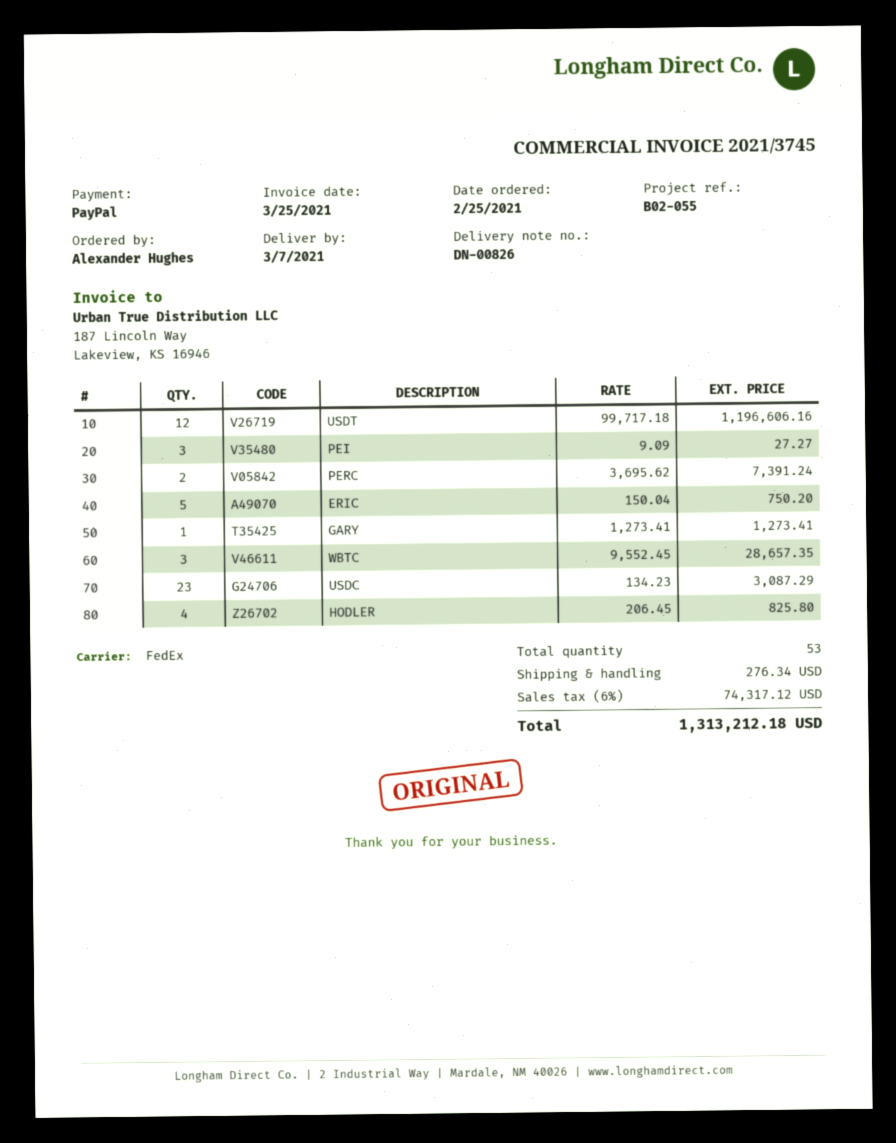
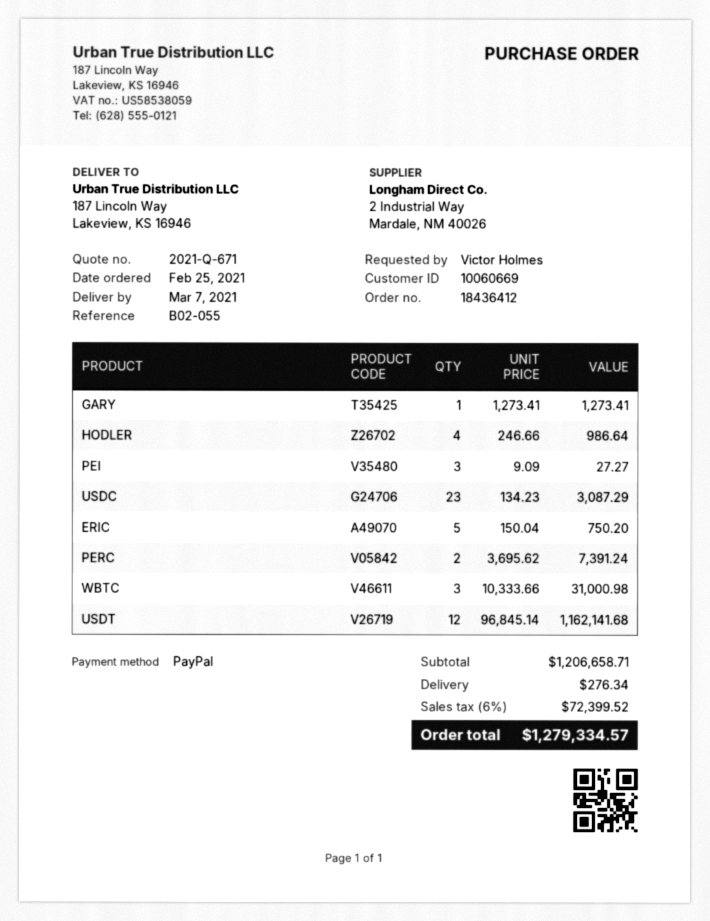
ordered by: Alexander Hughes -> Victor Holmes
USDT: 12 x 99717.18 = 1196606.16 -> 12 x 96845.14 = 1162141.68
WBTC: 3 x 9552.45 = 28657.35 -> 3 x 10333.66 = 31000.98
HODLER: 4 x 206.45 = 825.80 -> 4 x 246.66 = 986.64
tax: 6% = 74317.12 -> 6% = 72399.52
total: 1313212.18 -> 1279334.57

